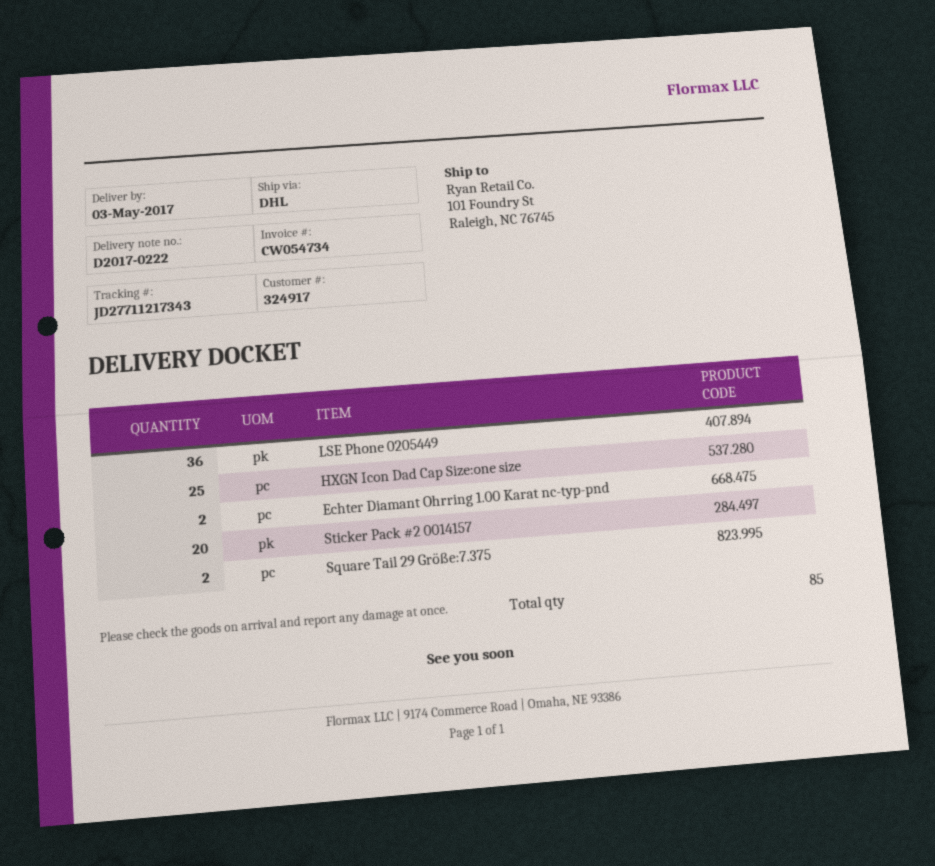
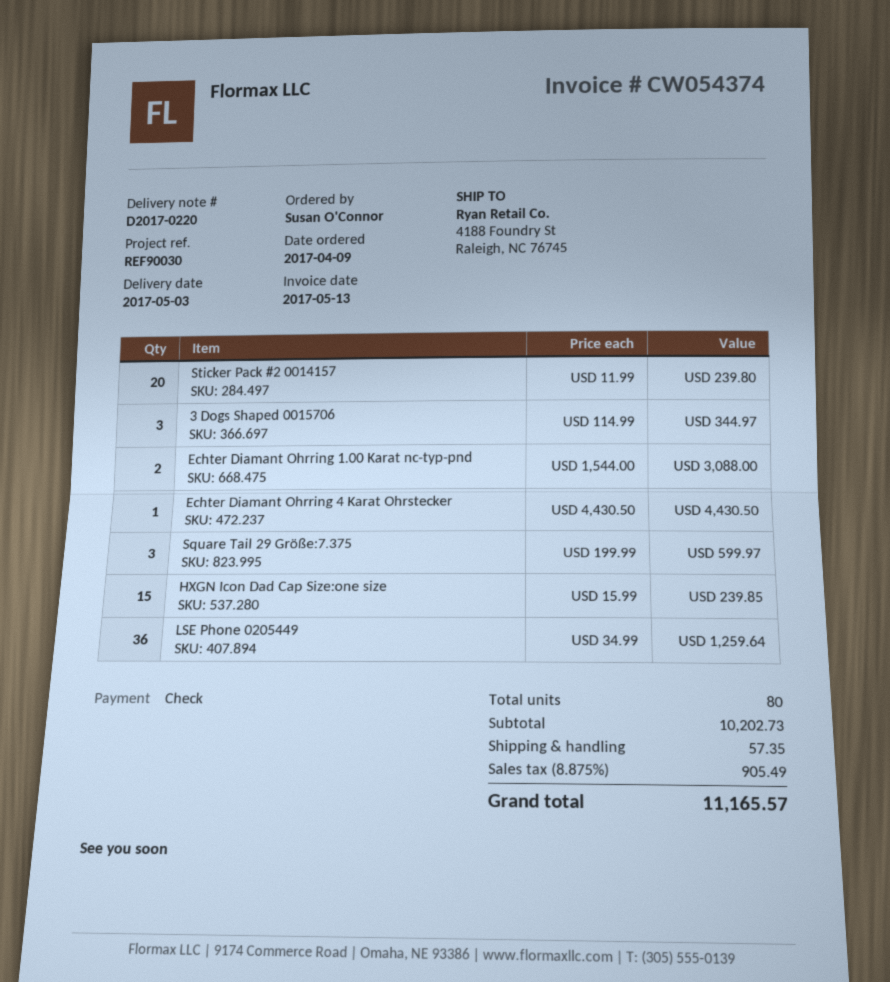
delivery note number: D2017-0222 -> D2017-0220
invoice number: CW054734 -> CW054374
ship to: 101 Foundry St, Raleigh, NC 76745 -> 4188 Foundry St, Raleigh, NC 76745
HXGN Icon Dad Cap Size:one size: 25 -> 15
Square Tail 29 Größe:7.375: 2 -> 3
3 Dogs Shaped 0015706: none -> 3
Echter Diamant Ohrring 4 Karat Ohrstecker: none -> 1
total quantity: 85 -> 80

